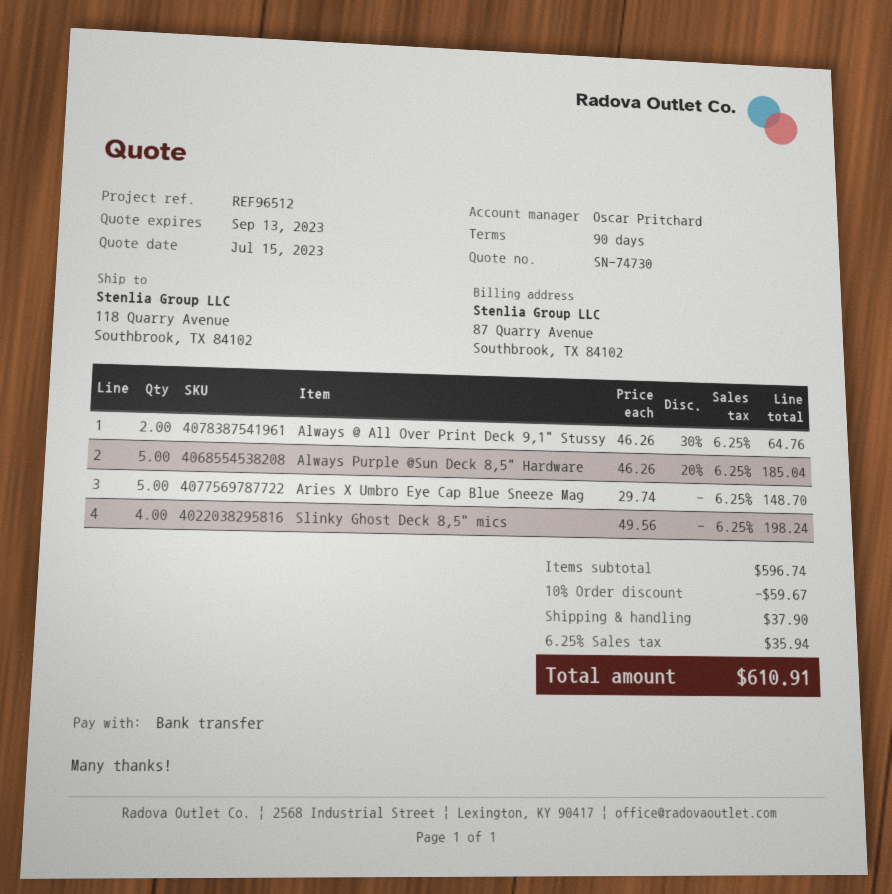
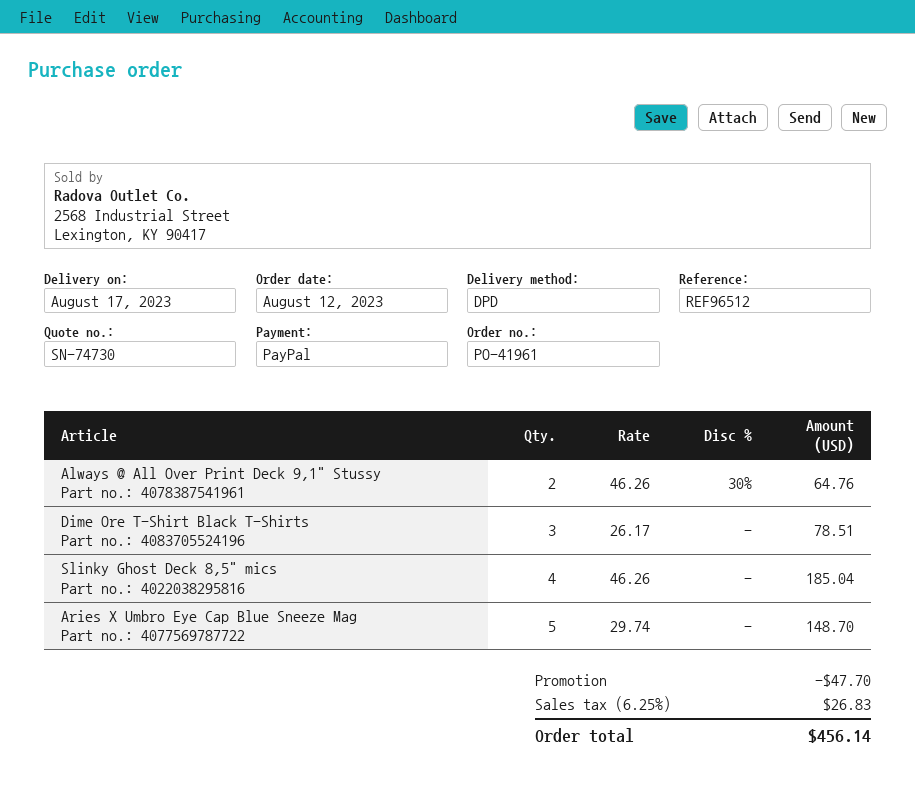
payment method: bank transfer -> PayPal
Always Purple @Sun Deck 8,5" Hardware: 5 x 46.26 - 20% = 185.04 -> none
Slinky Ghost Deck 8,5" mics: 4 x 49.56 = 198.24 -> 4 x 46.26 = 185.04
Dime Ore T-Shirt Black T-Shirts: none -> 3 x 26.17 = 78.51
discount: 59.67 -> 47.70
shipping: 37.90 -> none
tax: 6.25% = 35.94 -> 6.25% = 26.83
total: 610.91 -> 456.14

